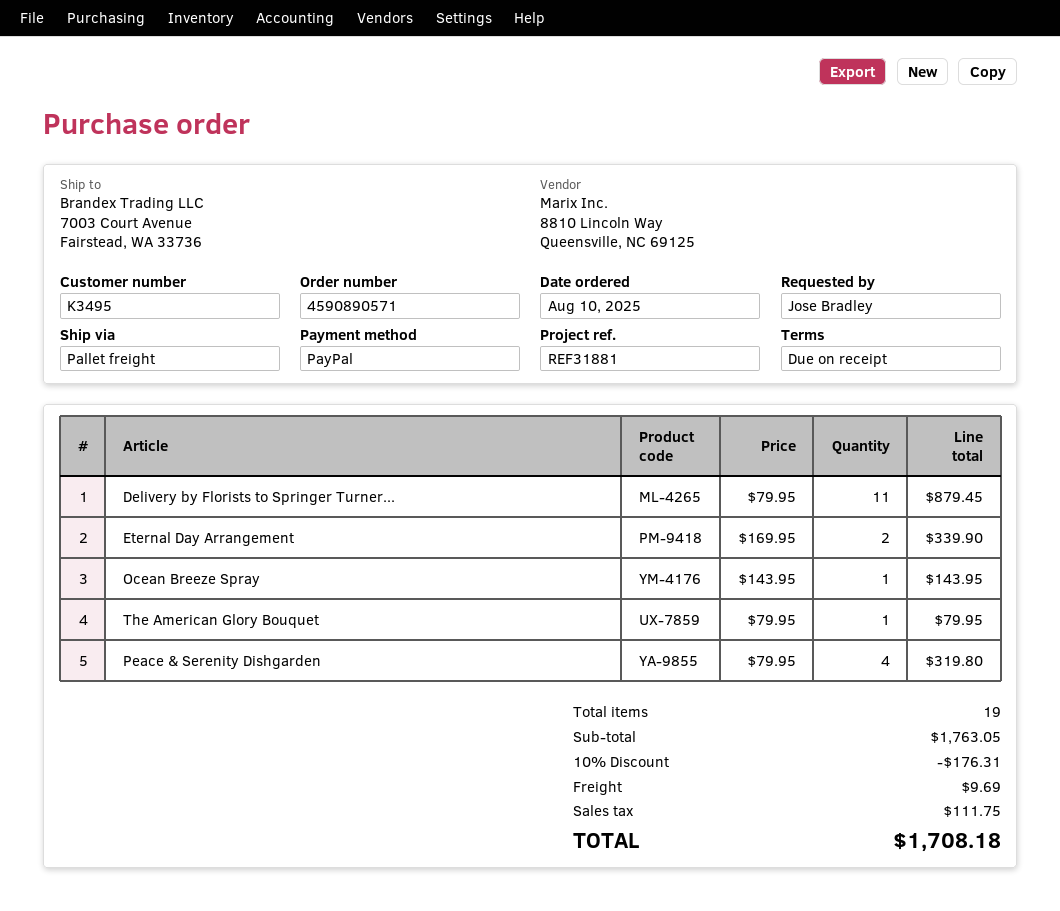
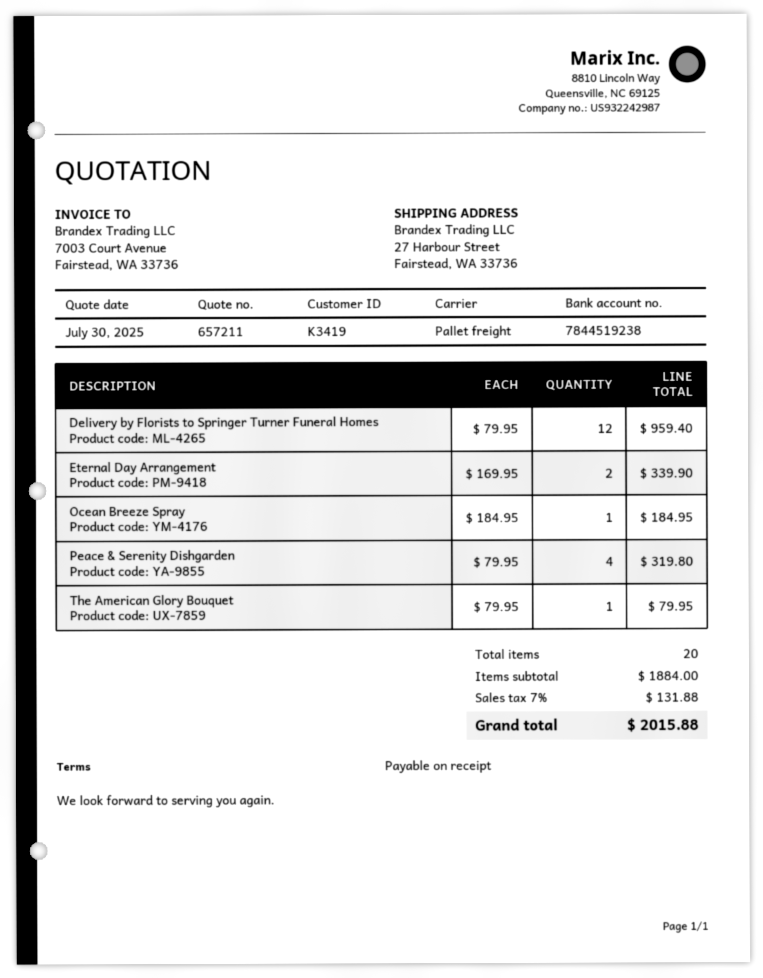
customer number: K3495 -> K3419
ship to: 7003 Court Avenue, Fairstead, WA 33736 -> 27 Harbour Street, Fairstead, WA 33736
Delivery by Florists to Springer Turner...: 11 x 79.95 = 879.45 -> 12 x 79.95 = 959.40
Ocean Breeze Spray: 1 x 143.95 = 143.95 -> 1 x 184.95 = 184.95
total quantity: 19 -> 20
subtotal: 1763.05 -> 1884.00
discount: 10% = 176.31 -> none
shipping: 9.69 -> none
tax: 111.75 -> 131.88
total: 1708.18 -> 2015.88

